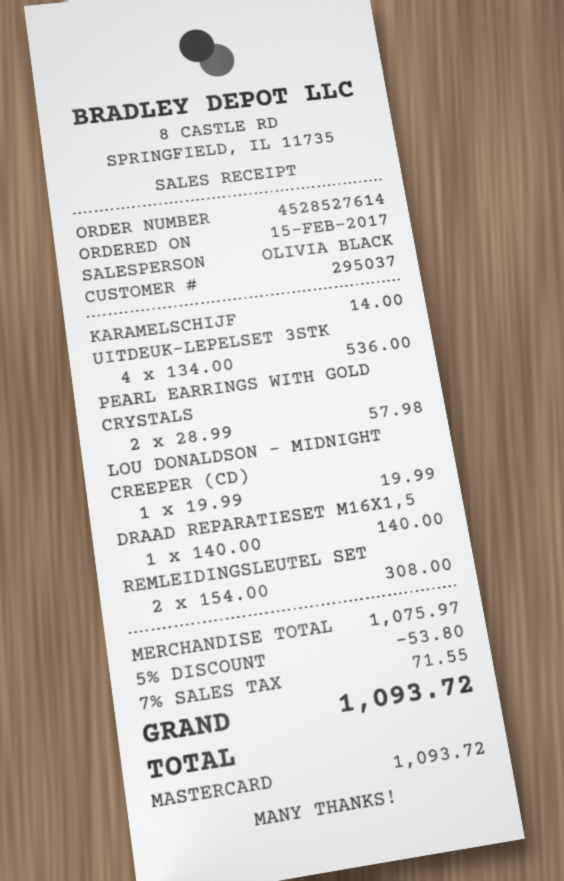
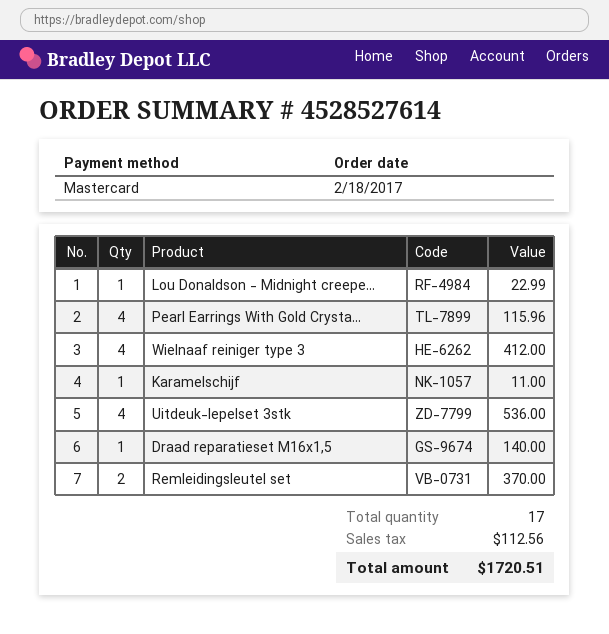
order date: 2017-02-15 -> 2017-02-18
KARAMELSCHIJF: 1 for 14.00 -> 1 for 11.00
PEARL EARRINGS WITH GOLD CRYSTALS: 2 for 57.98 -> 4 for 115.96
LOU DONALDSON - MIDNIGHT CREEPER (CD): 1 for 19.99 -> 1 for 22.99
REMLEIDINGSLEUTEL SET: 2 for 308.00 -> 2 for 370.00
Wielnaaf reiniger type 3: none -> 4 for 412.00
discount: 5% = 53.80 -> none
tax: 71.55 -> 112.56
total: 1093.72 -> 1720.51

